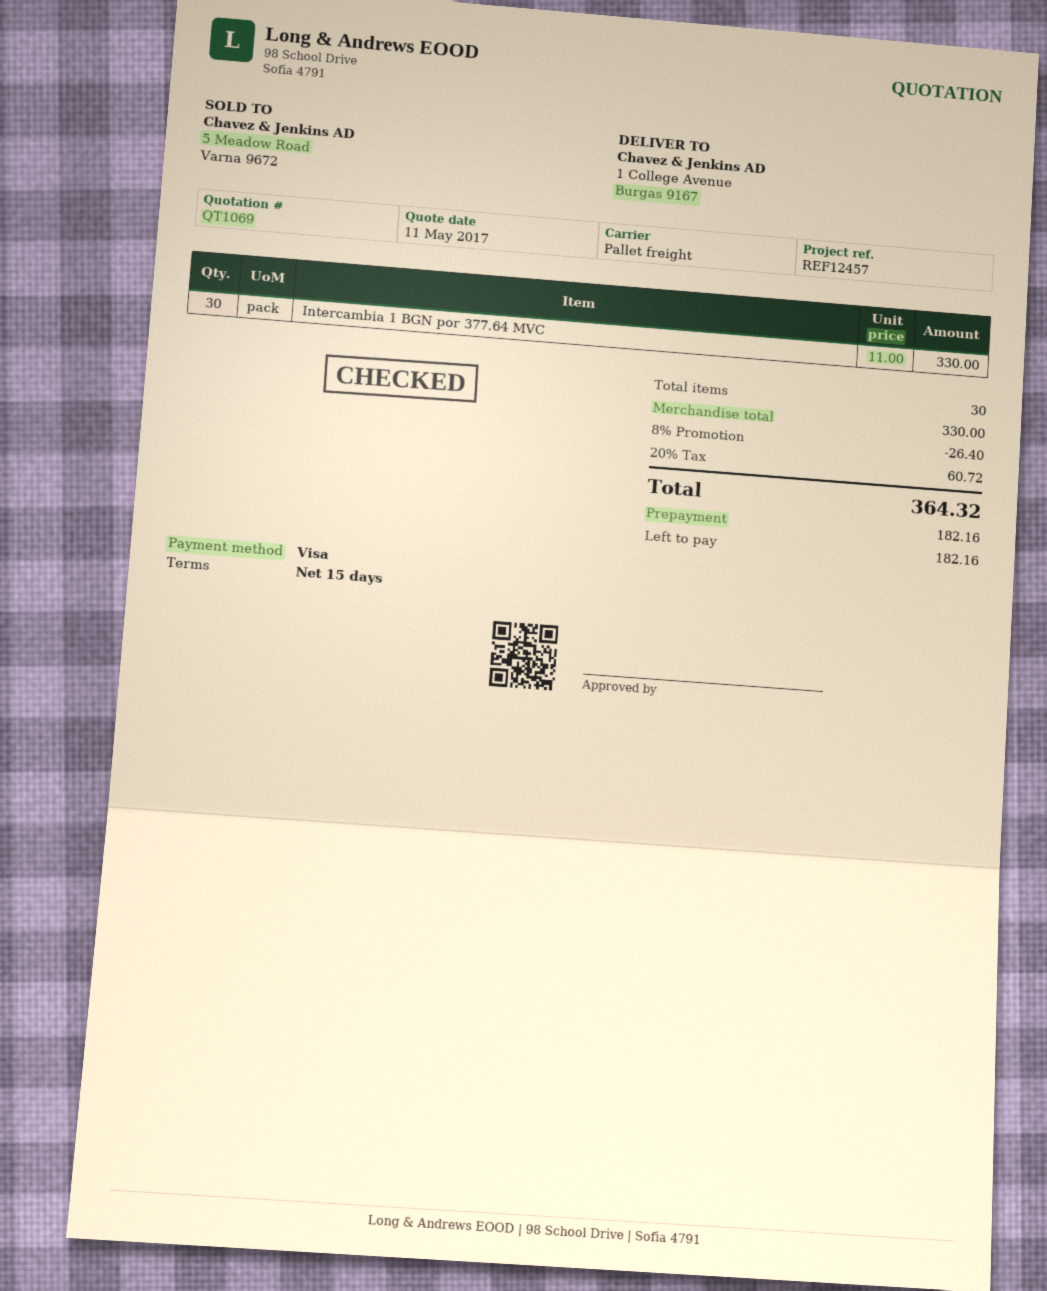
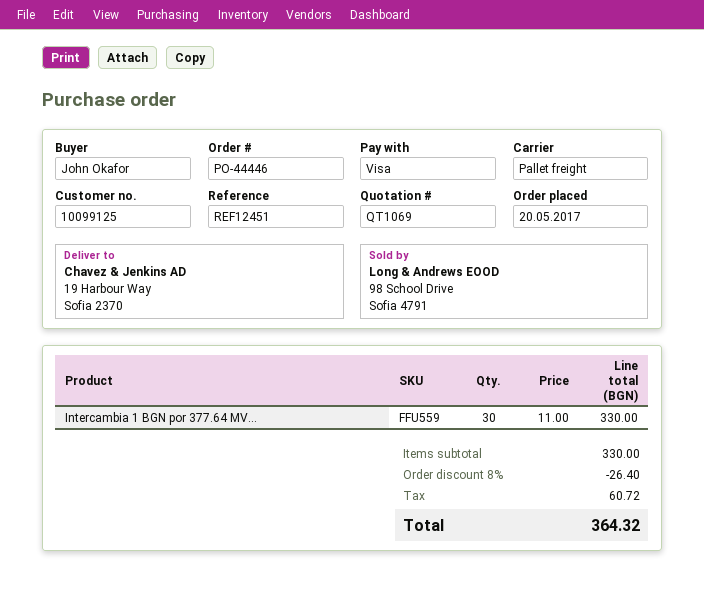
reference: REF12457 -> REF12451
ship to: 1 College Avenue, Burgas 9167 -> 19 Harbour Way, Sofia 2370

